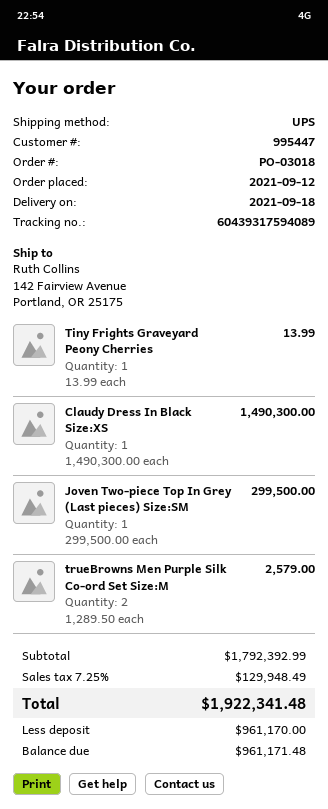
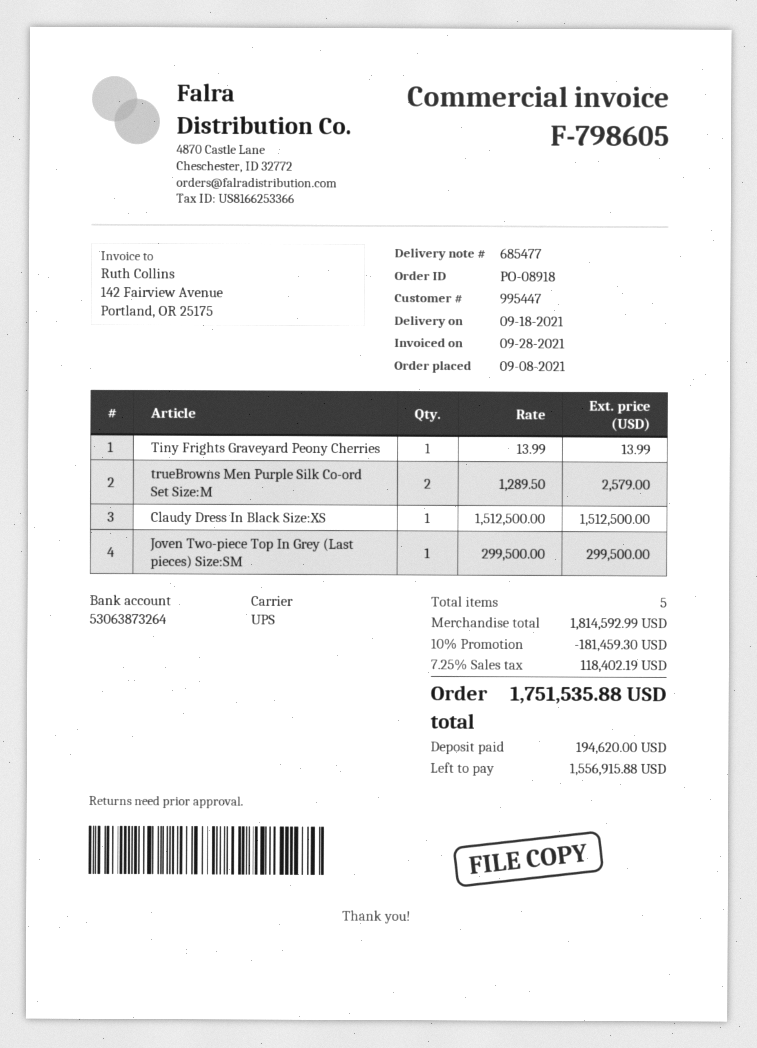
order number: PO-03018 -> PO-08918
order date: 2021-09-12 -> 2021-09-08
Claudy Dress In Black Size:XS: 1 x 1490300.00 = 1490300.00 -> 1 x 1512500.00 = 1512500.00
subtotal: 1792392.99 -> 1814592.99
discount: none -> 10% = 181459.30
tax: 7.25% = 129948.49 -> 7.25% = 118402.19
total: 1922341.48 -> 1751535.88
deposit: 961170.00 -> 194620.00
balance: 961171.48 -> 1556915.88

